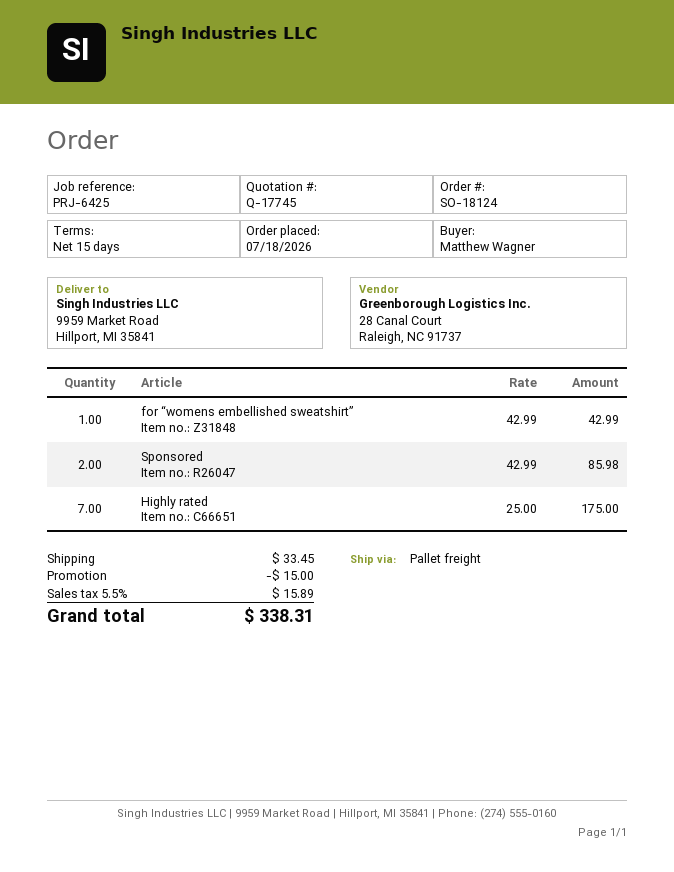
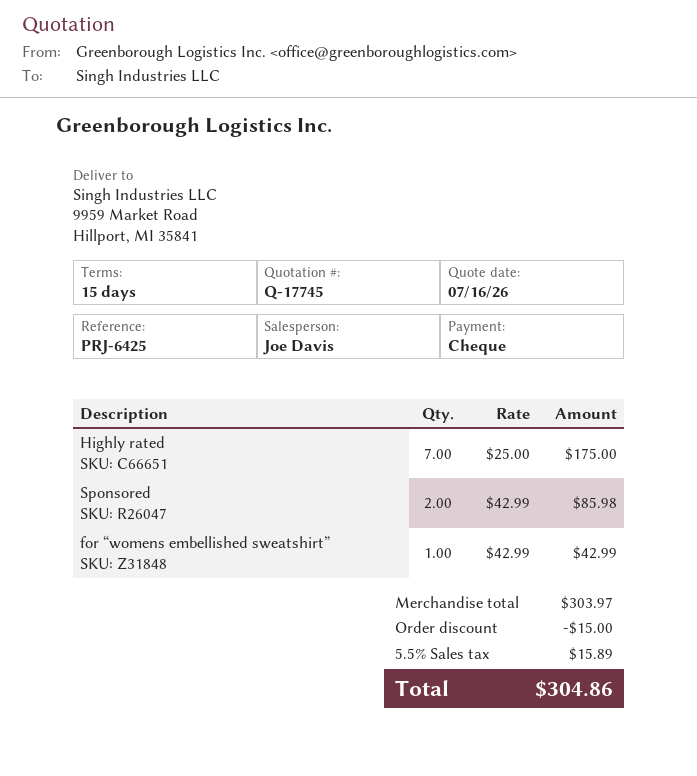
shipping: 33.45 -> none
total: 338.31 -> 304.86

